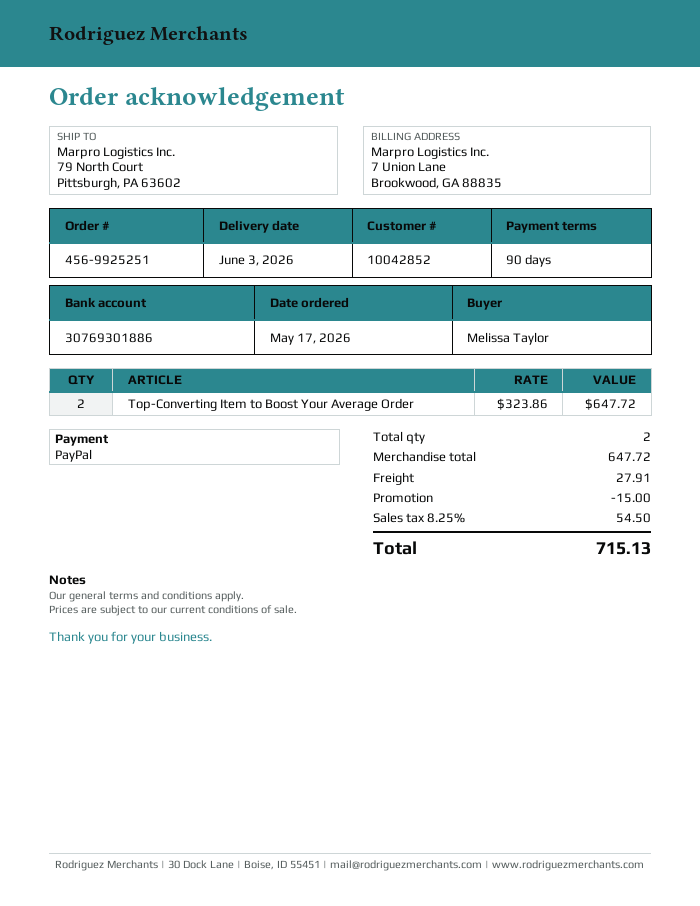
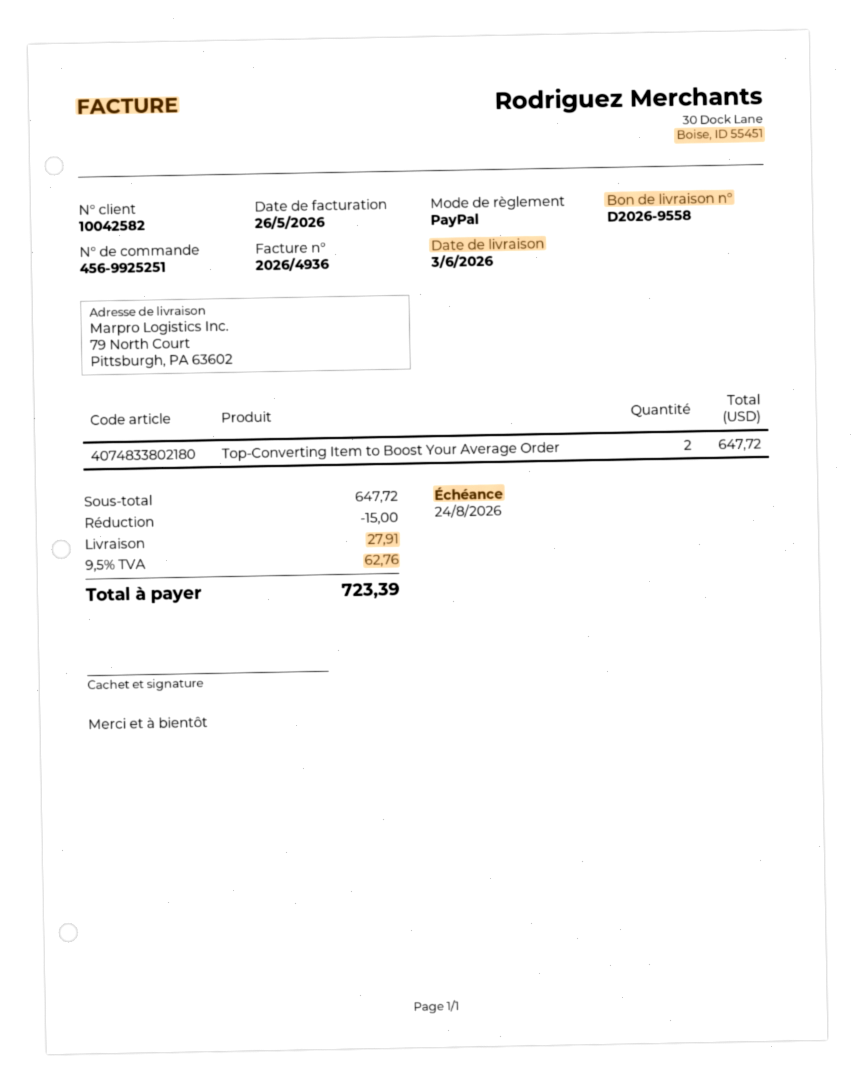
customer number: 10042852 -> 10042582
tax: 8.25% = 54.50 -> 9.5% = 62.76
total: 715.13 -> 723.39

